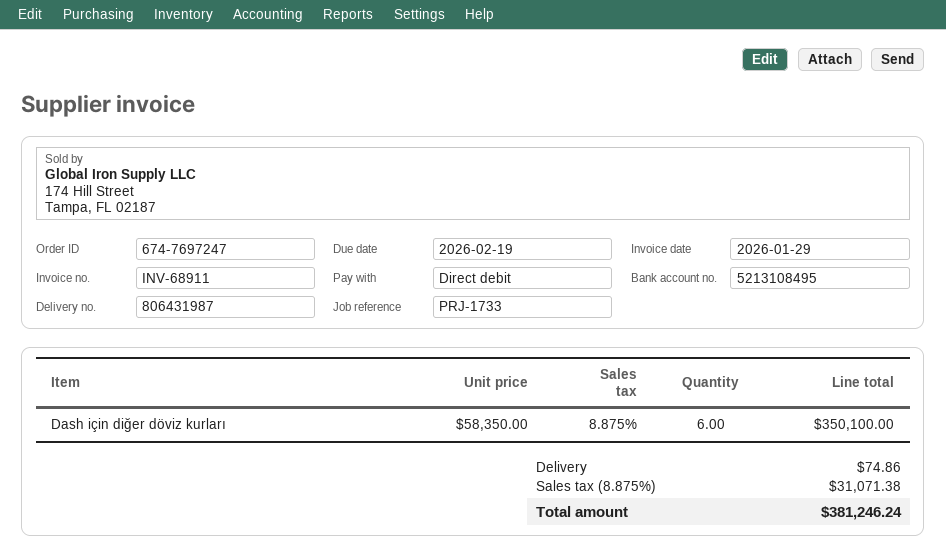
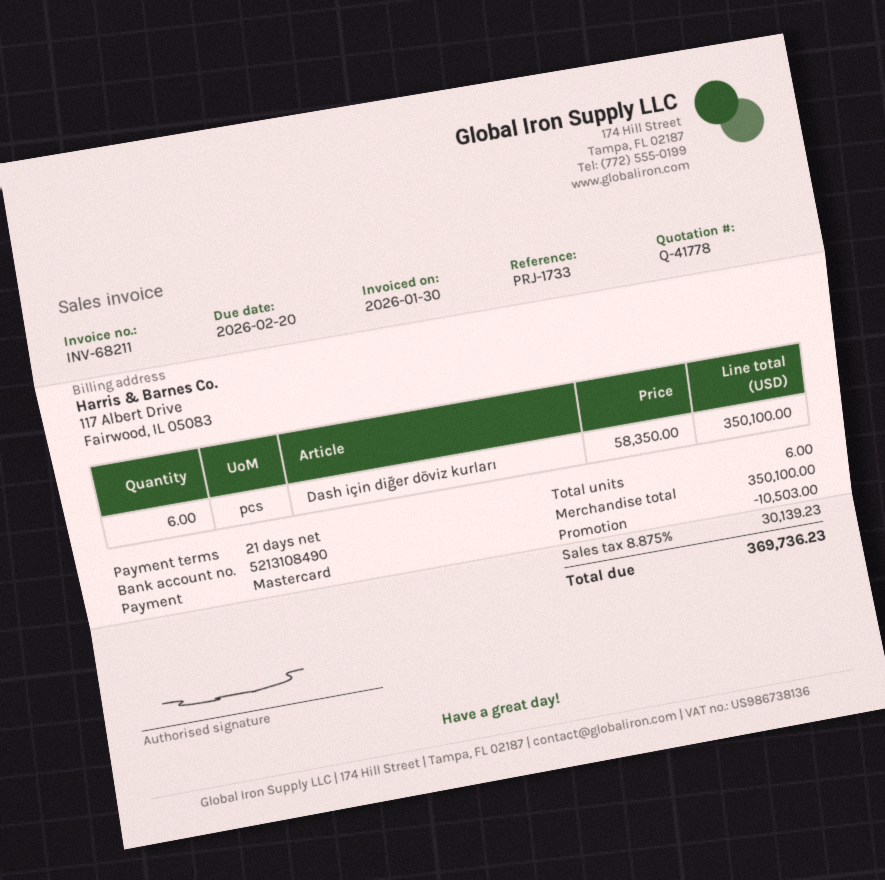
invoice number: INV-68911 -> INV-68211
invoice date: 2026-01-29 -> 2026-01-30
due date: 2026-02-19 -> 2026-02-20
payment method: direct debit -> Mastercard
bank account: 5213108495 -> 5213108490
discount: none -> 10503.00
shipping: 74.86 -> none
tax: 8.875% = 31071.38 -> 8.875% = 30139.23
total: 381246.24 -> 369736.23

